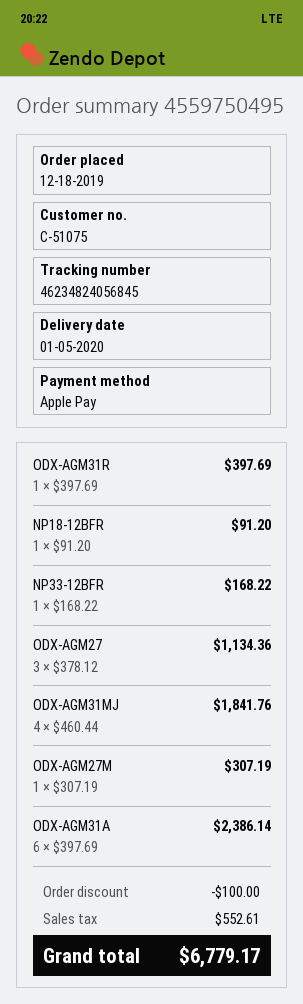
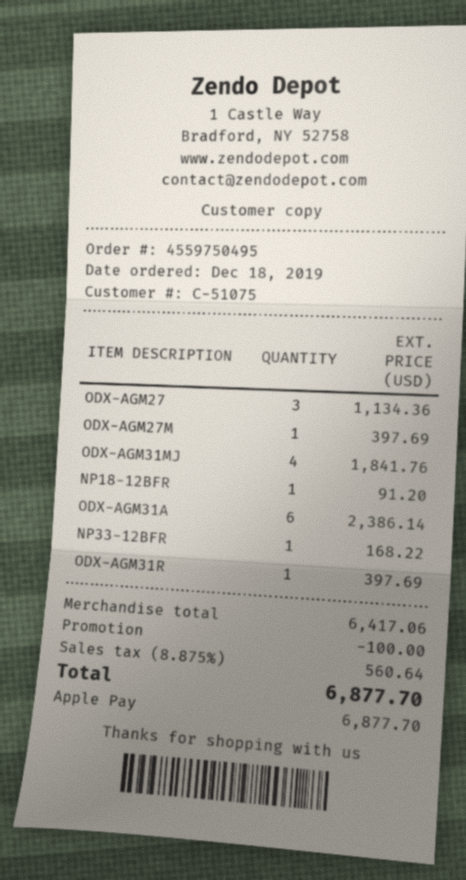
ODX-AGM27M: 1 for 307.19 -> 1 for 397.69
tax: 552.61 -> 560.64
total: 6779.17 -> 6877.70

